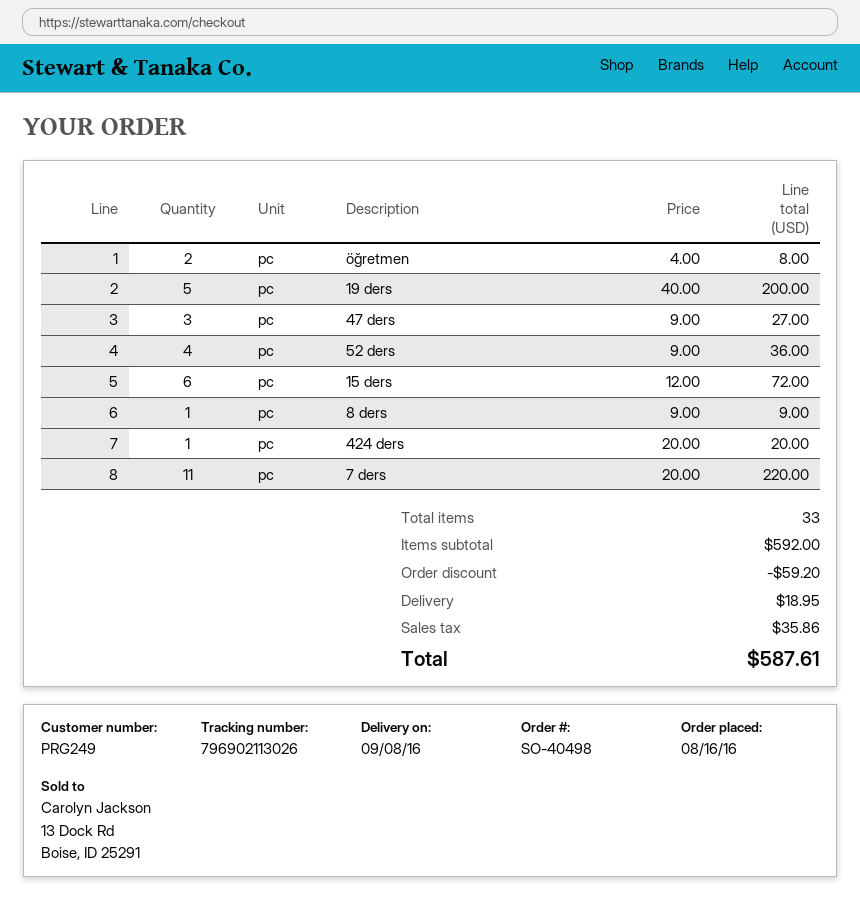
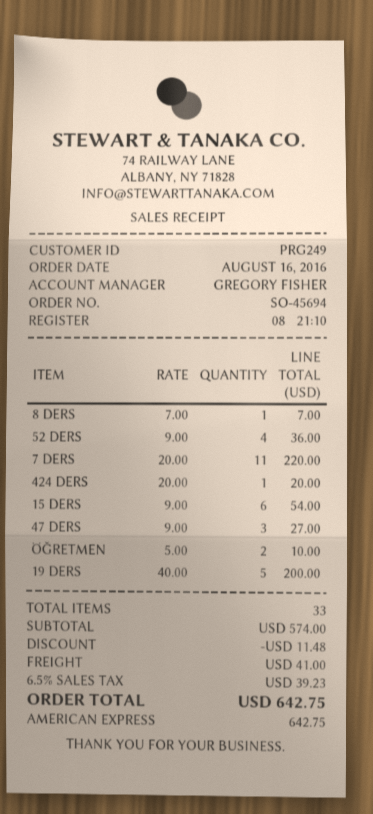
order number: SO-40498 -> SO-45694
öğretmen: 2 x 4.00 = 8.00 -> 2 x 5.00 = 10.00
15 ders: 6 x 12.00 = 72.00 -> 6 x 9.00 = 54.00
8 ders: 1 x 9.00 = 9.00 -> 1 x 7.00 = 7.00
subtotal: 592.00 -> 574.00
discount: 59.20 -> 11.48
shipping: 18.95 -> 41.00
tax: 35.86 -> 39.23
total: 587.61 -> 642.75

